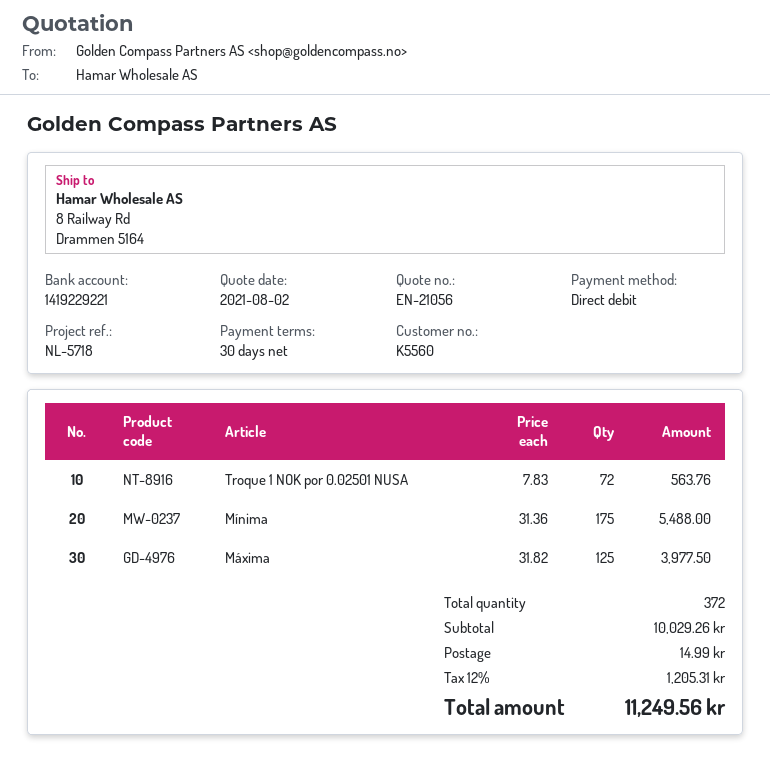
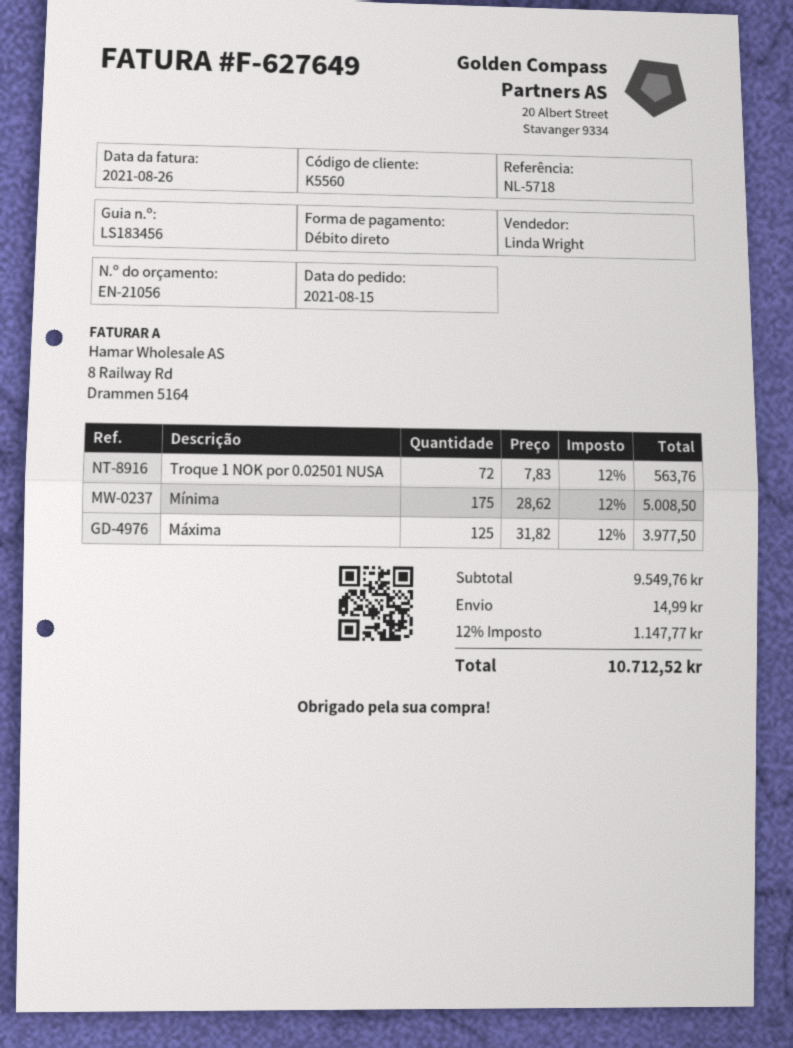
Mínima: 175 x 31.36 = 5488.00 -> 175 x 28.62 = 5008.50
subtotal: 10029.26 -> 9549.76
tax: 12% = 1205.31 -> 12% = 1147.77
total: 11249.56 -> 10712.52

